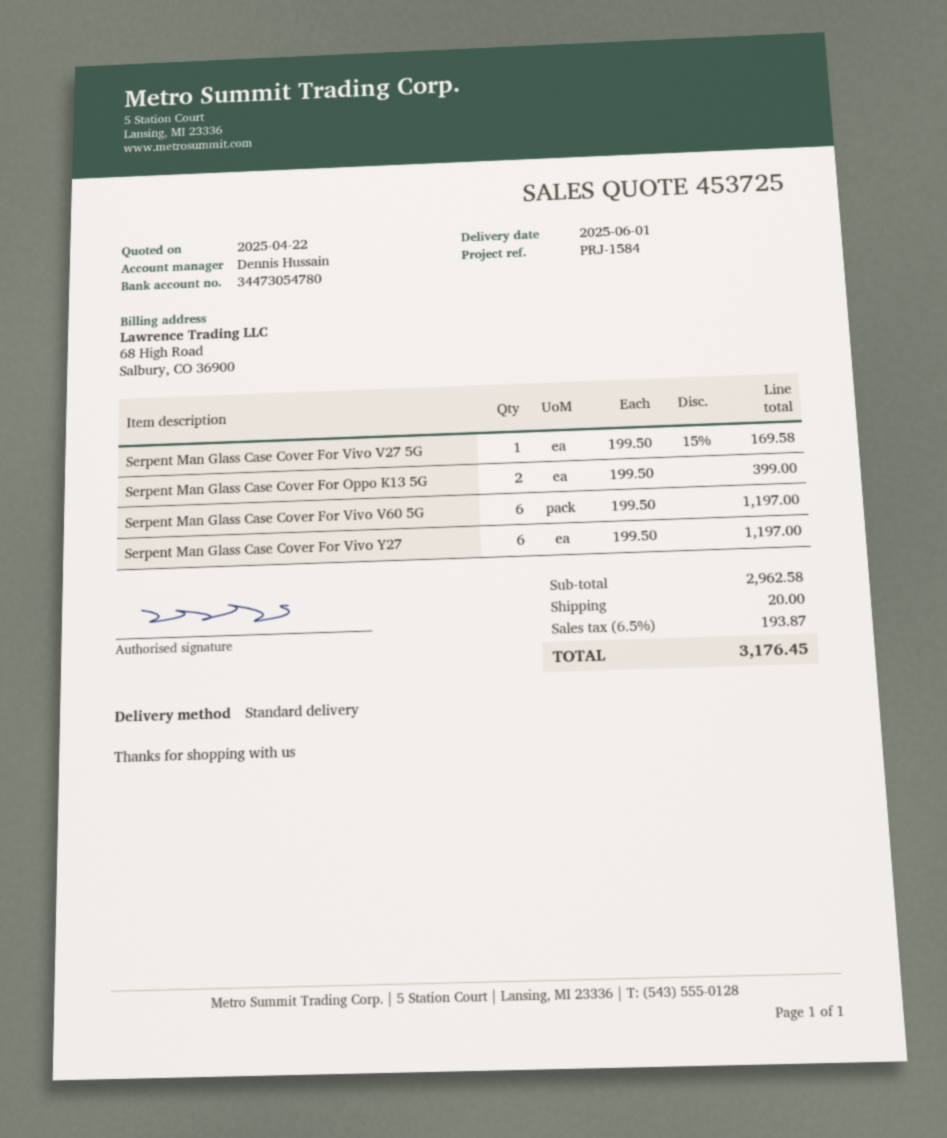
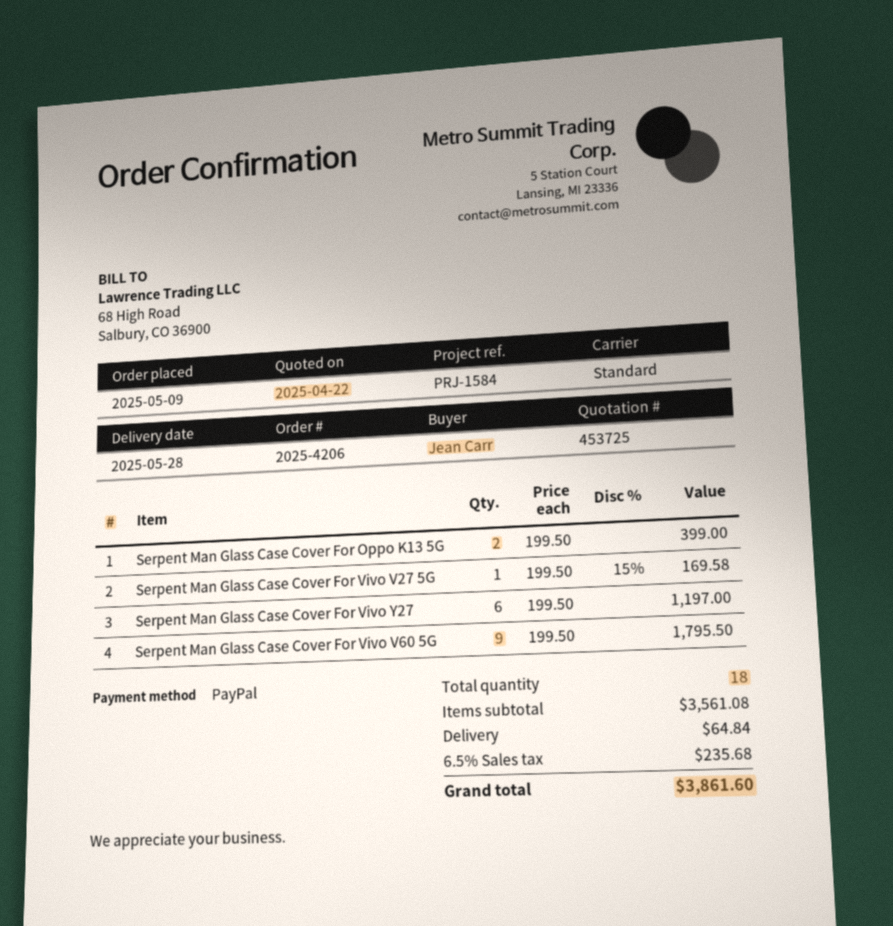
delivery date: 2025-06-01 -> 2025-05-28
Serpent Man Glass Case Cover For Vivo V60 5G: 6 x 199.50 = 1197.00 -> 9 x 199.50 = 1795.50
subtotal: 2962.58 -> 3561.08
shipping: 20.00 -> 64.84
tax: 6.5% = 193.87 -> 6.5% = 235.68
total: 3176.45 -> 3861.60

